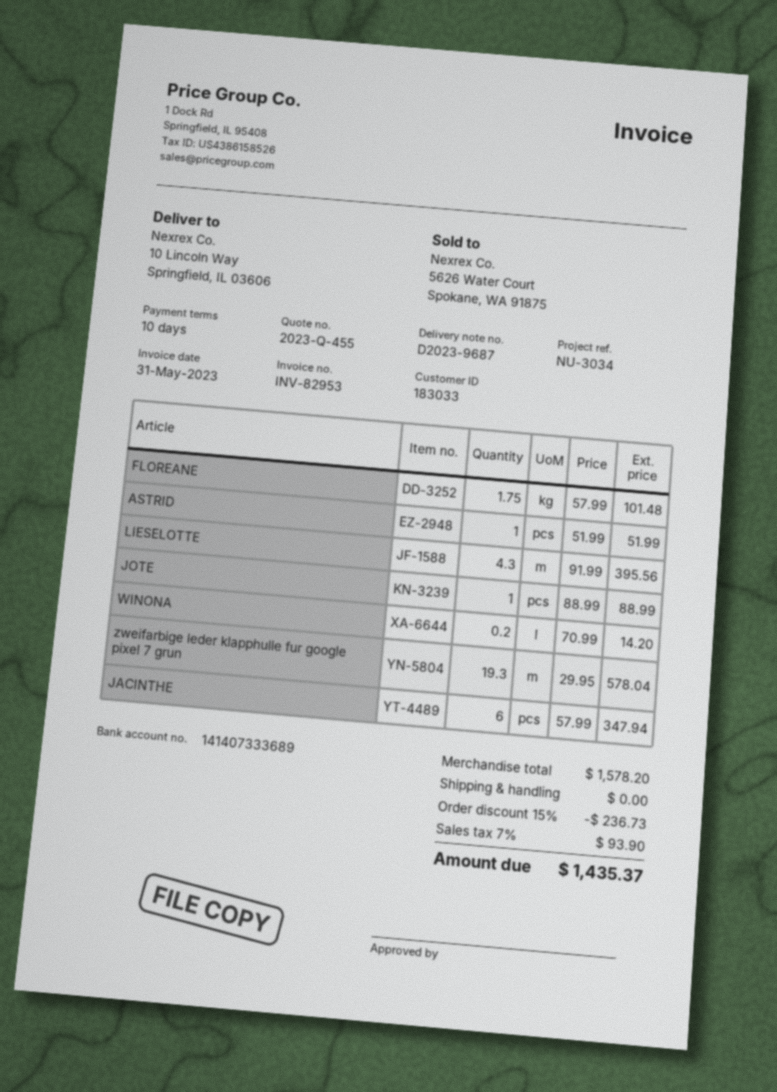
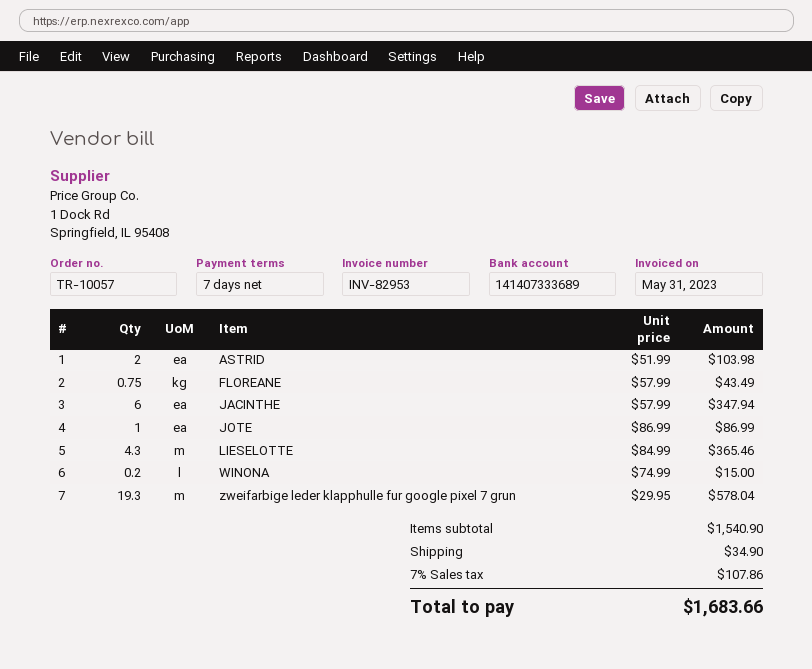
payment terms: 10 days -> 7 days
FLOREANE: 1.75 x 57.99 = 101.48 -> 0.75 x 57.99 = 43.49
ASTRID: 1 x 51.99 = 51.99 -> 2 x 51.99 = 103.98
LIESELOTTE: 4.3 x 91.99 = 395.56 -> 4.3 x 84.99 = 365.46
JOTE: 1 x 88.99 = 88.99 -> 1 x 86.99 = 86.99
WINONA: 0.2 x 70.99 = 14.20 -> 0.2 x 74.99 = 15.00
subtotal: 1578.20 -> 1540.90
discount: 15% = 236.73 -> none
shipping: 0.00 -> 34.90
tax: 7% = 93.90 -> 7% = 107.86
total: 1435.37 -> 1683.66

